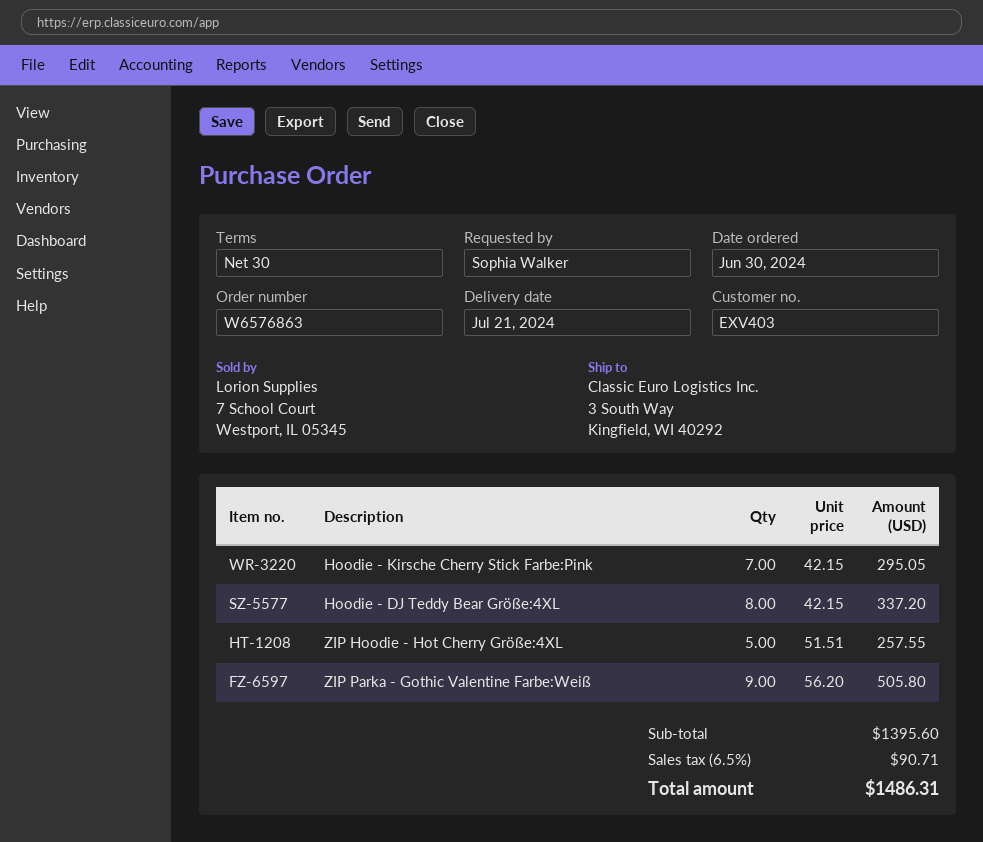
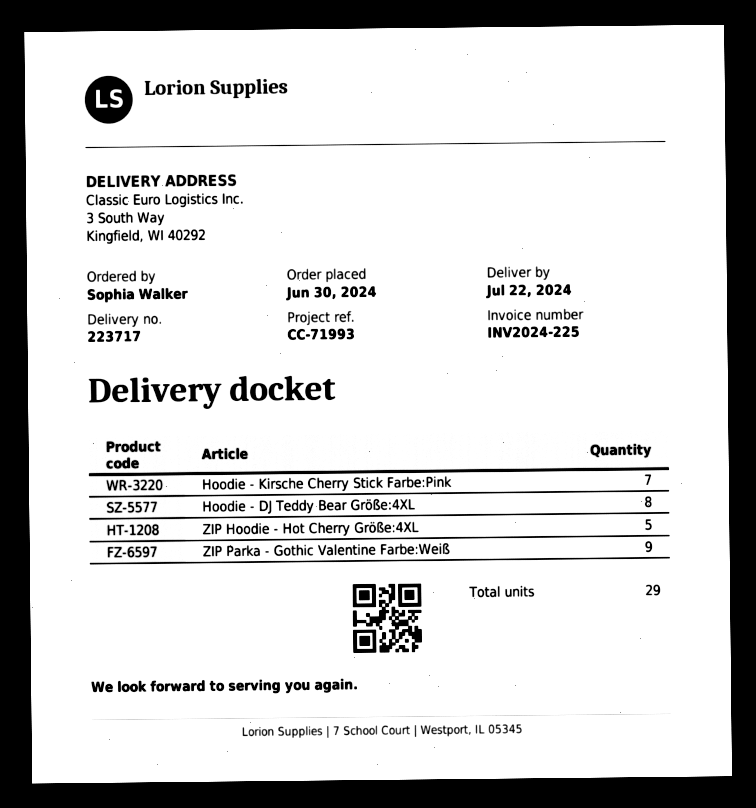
delivery date: 2024-07-21 -> 2024-07-22

